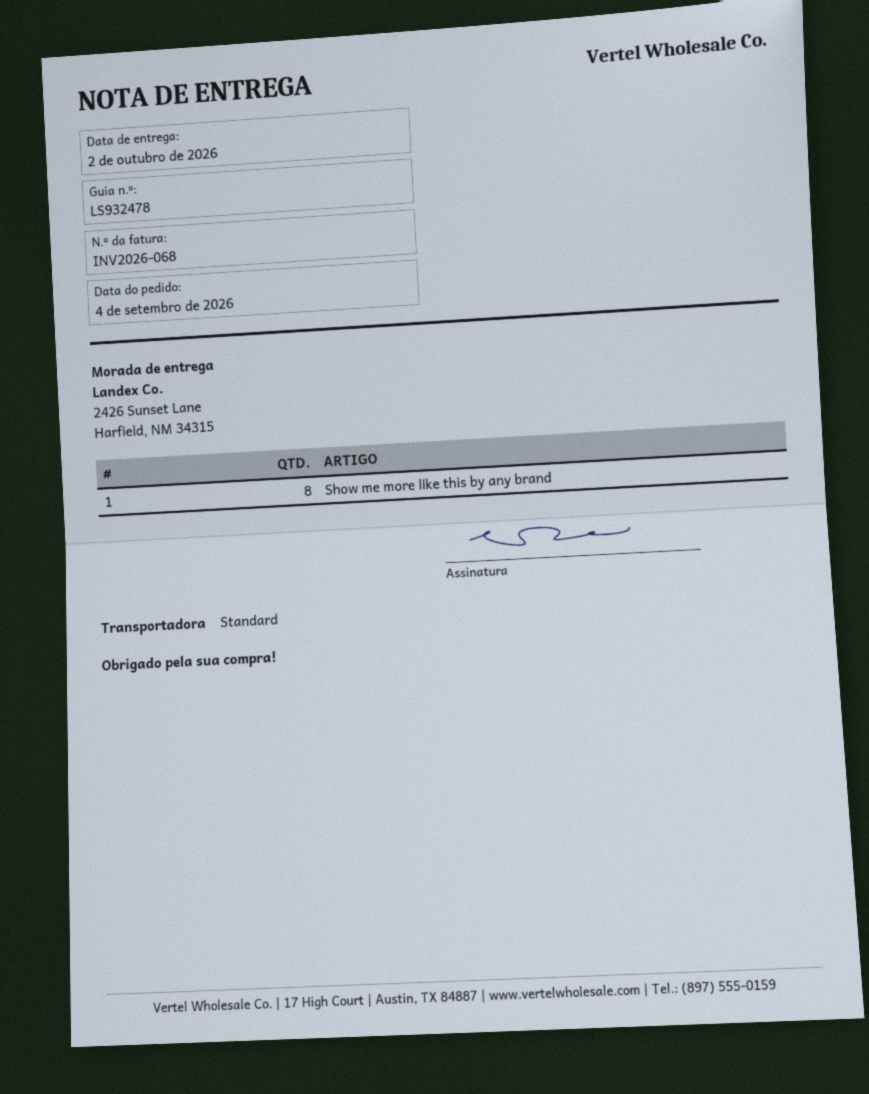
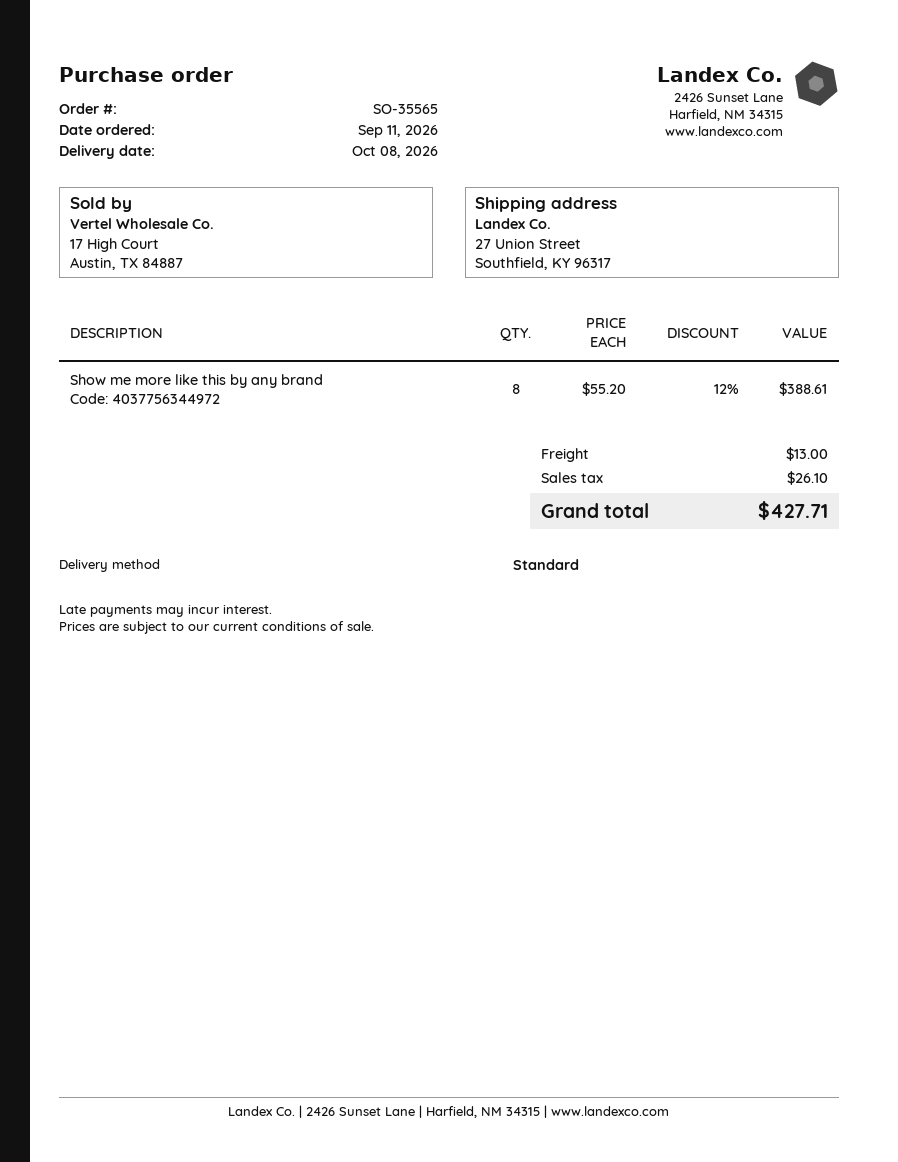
order date: 2026-09-04 -> 2026-09-11
delivery date: 2026-10-02 -> 2026-10-08
ship to: 2426 Sunset Lane, Harfield, NM 34315 -> 27 Union Street, Southfield, KY 96317

